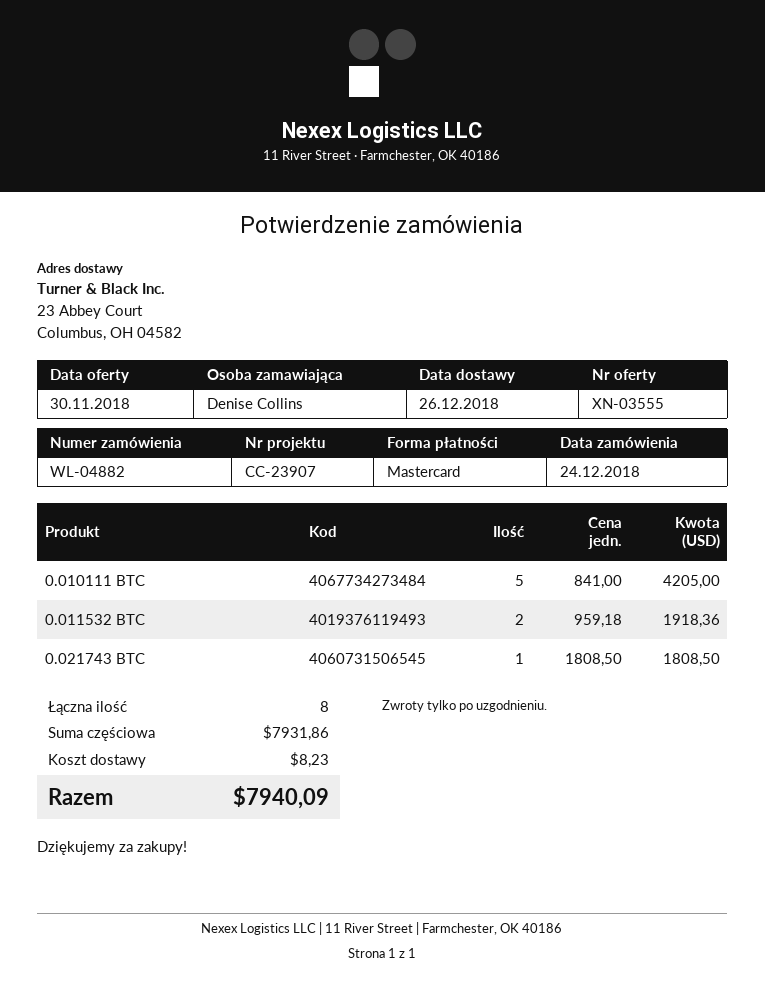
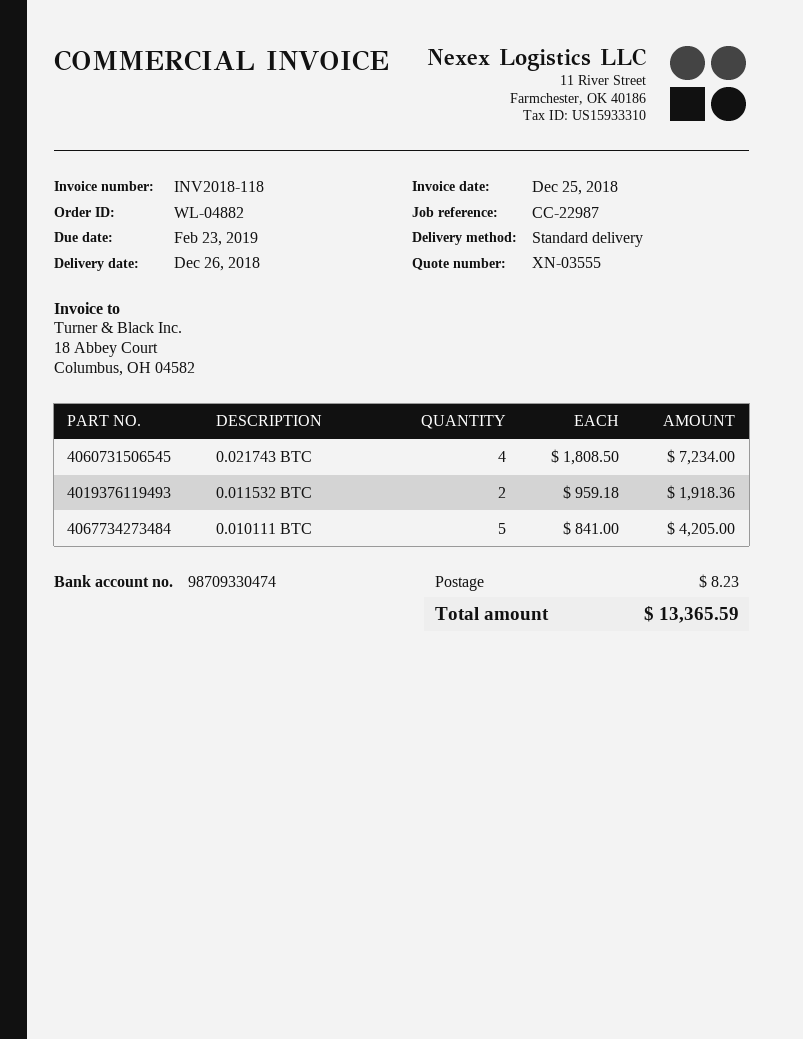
reference: CC-23907 -> CC-22987
0.021743 BTC: 1 x 1808.50 = 1808.50 -> 4 x 1808.50 = 7234.00
total: 7940.09 -> 13365.59

